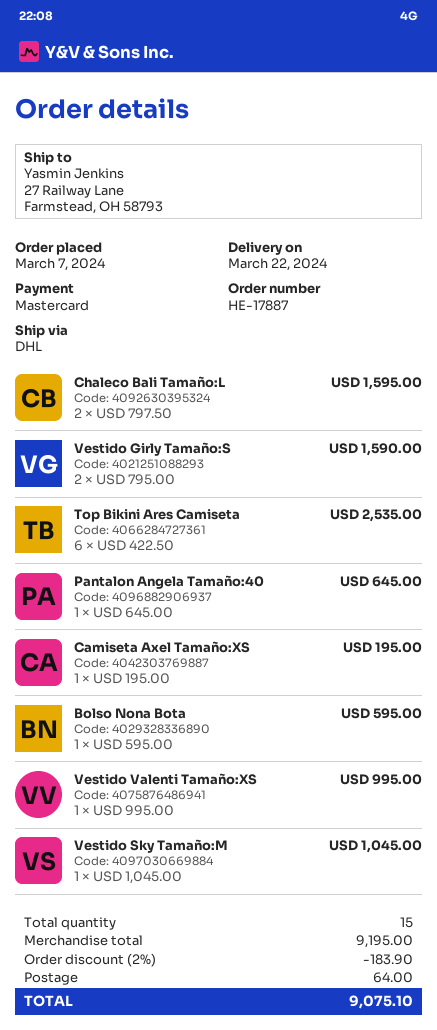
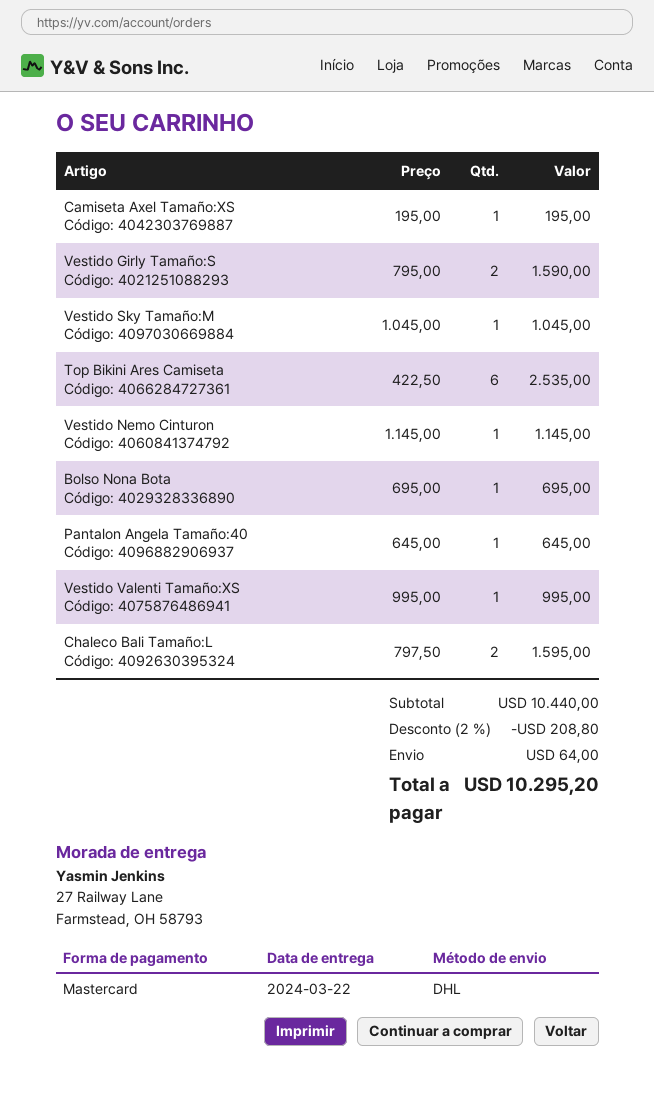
Bolso Nona Bota: 1 x 595.00 = 595.00 -> 1 x 695.00 = 695.00
Vestido Nemo Cinturon: none -> 1 x 1145.00 = 1145.00
subtotal: 9195.00 -> 10440.00
discount: 2% = 183.90 -> 2% = 208.80
total: 9075.10 -> 10295.20

